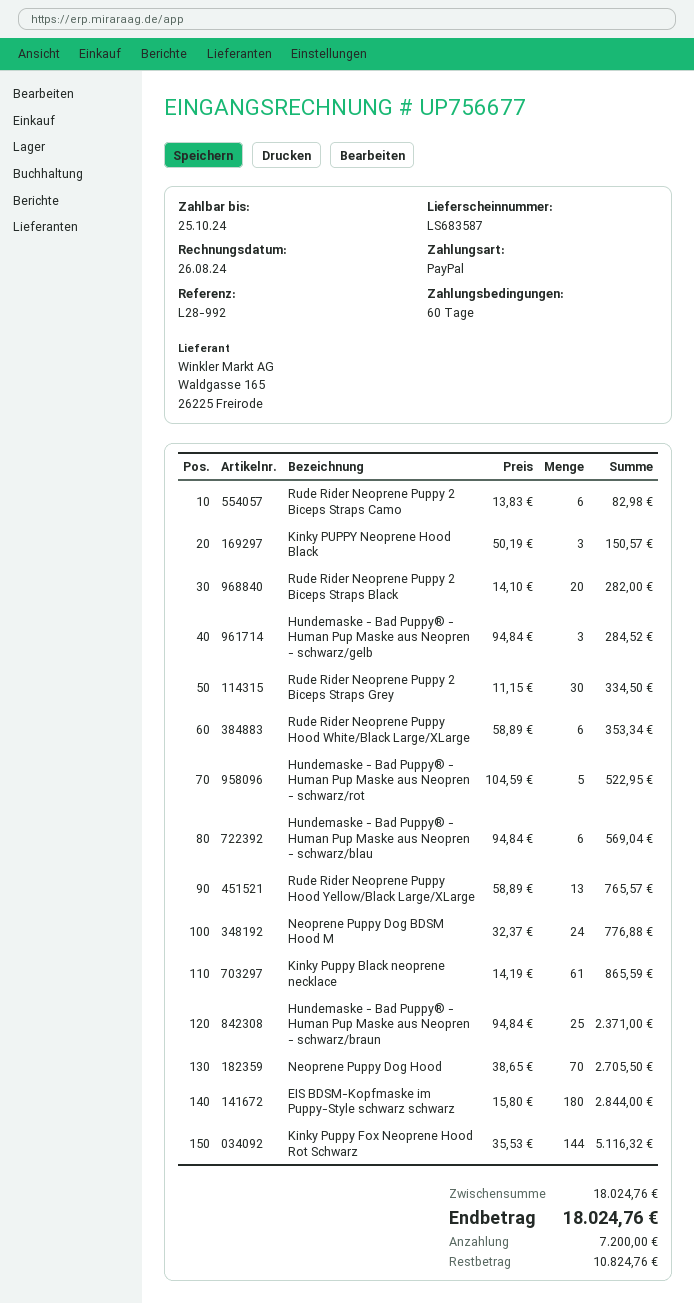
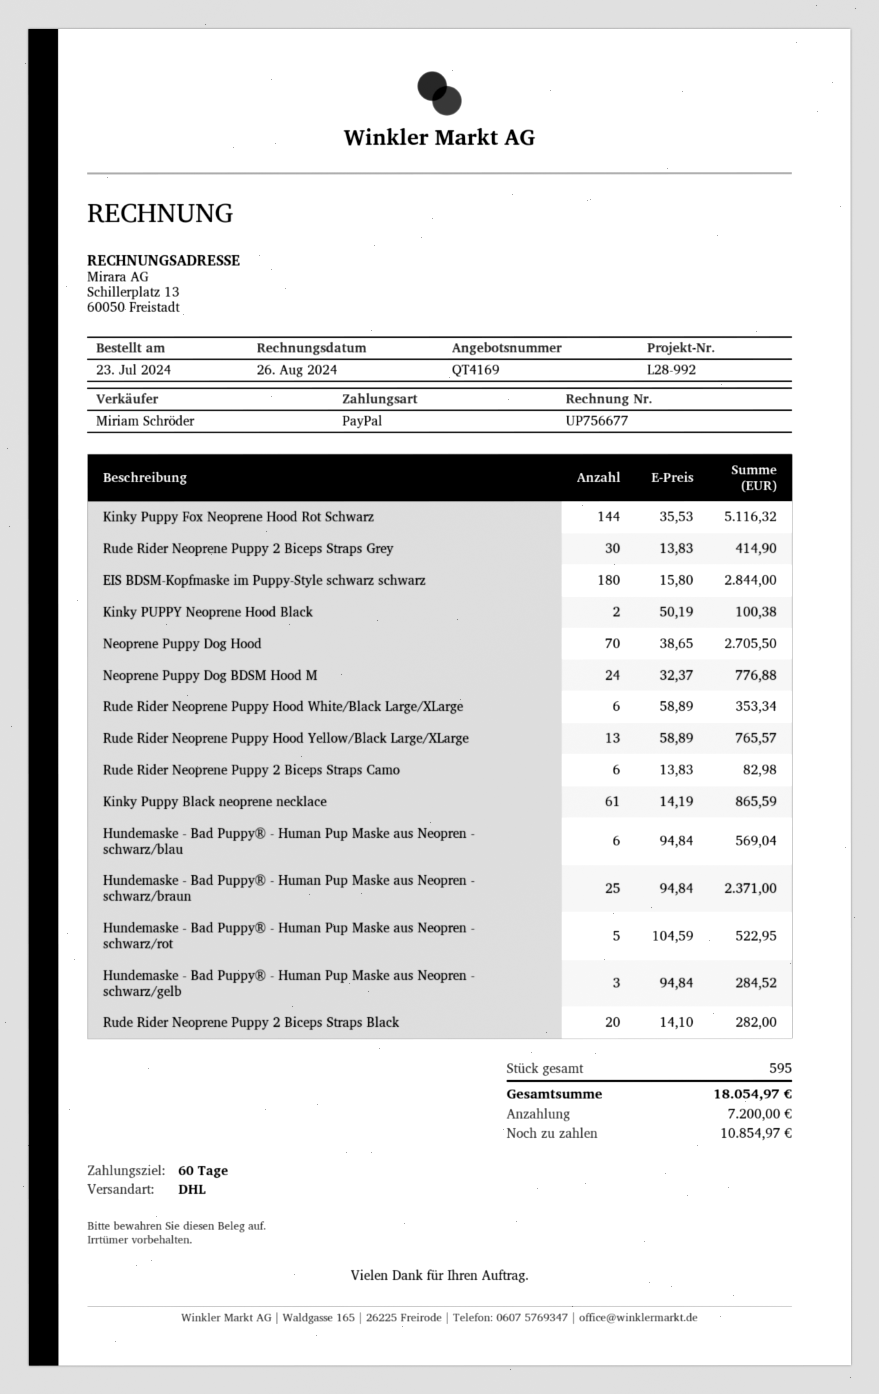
Kinky PUPPY Neoprene Hood Black: 3 x 50.19 = 150.57 -> 2 x 50.19 = 100.38
Rude Rider Neoprene Puppy 2 Biceps Straps Grey: 30 x 11.15 = 334.50 -> 30 x 13.83 = 414.90
total: 18024.76 -> 18054.97
balance: 10824.76 -> 10854.97

